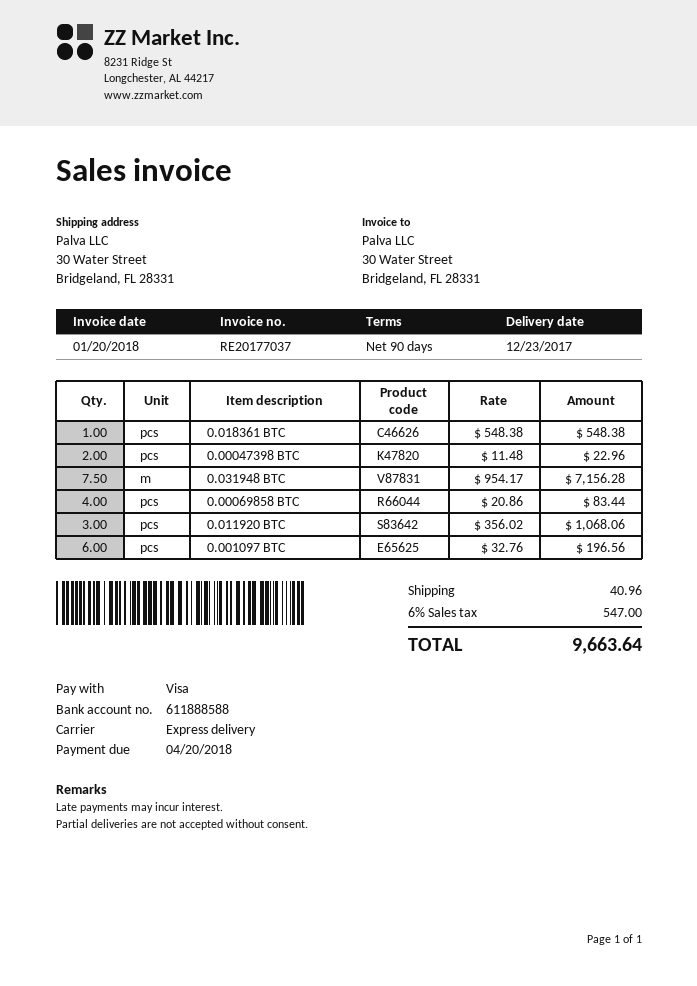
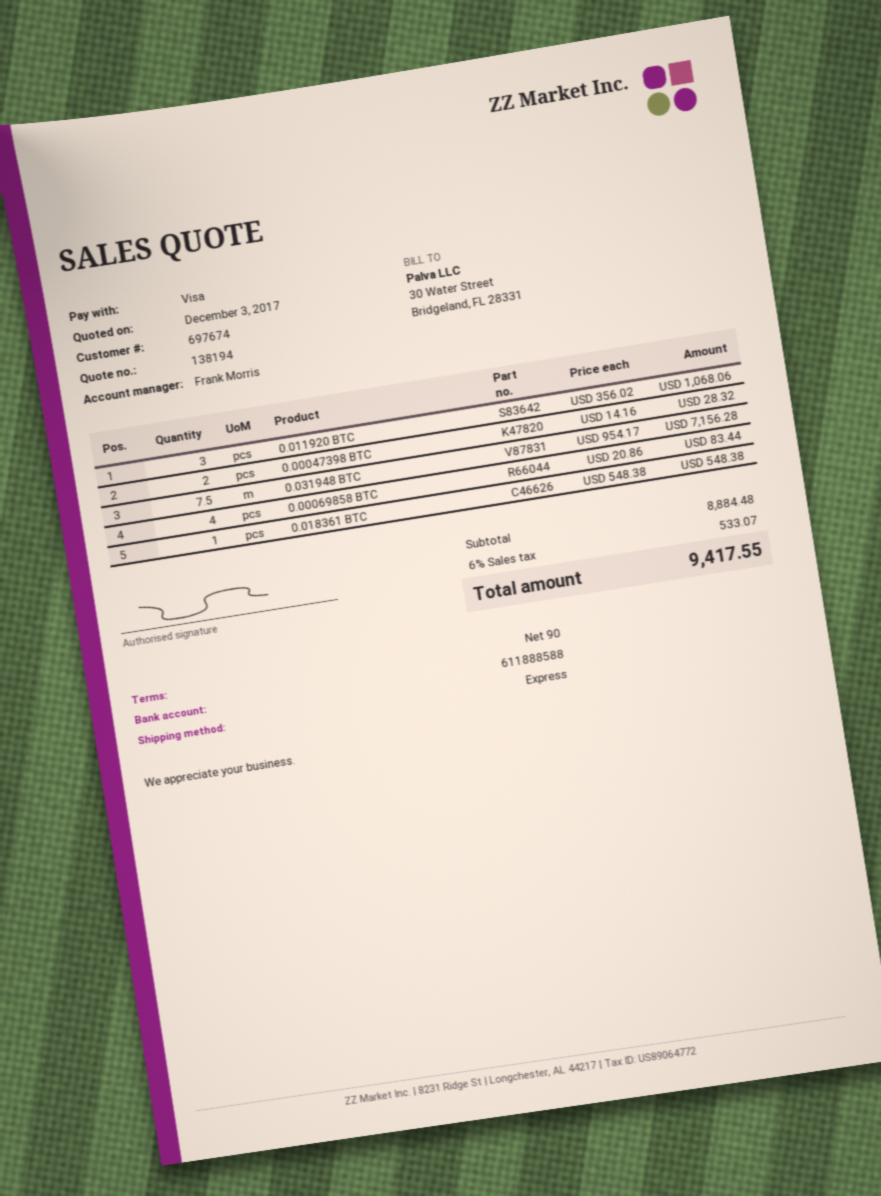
0.00047398 BTC: 2 x 11.48 = 22.96 -> 2 x 14.16 = 28.32
0.001097 BTC: 6 x 32.76 = 196.56 -> none
shipping: 40.96 -> none
tax: 6% = 547.00 -> 6% = 533.07
total: 9663.64 -> 9417.55

